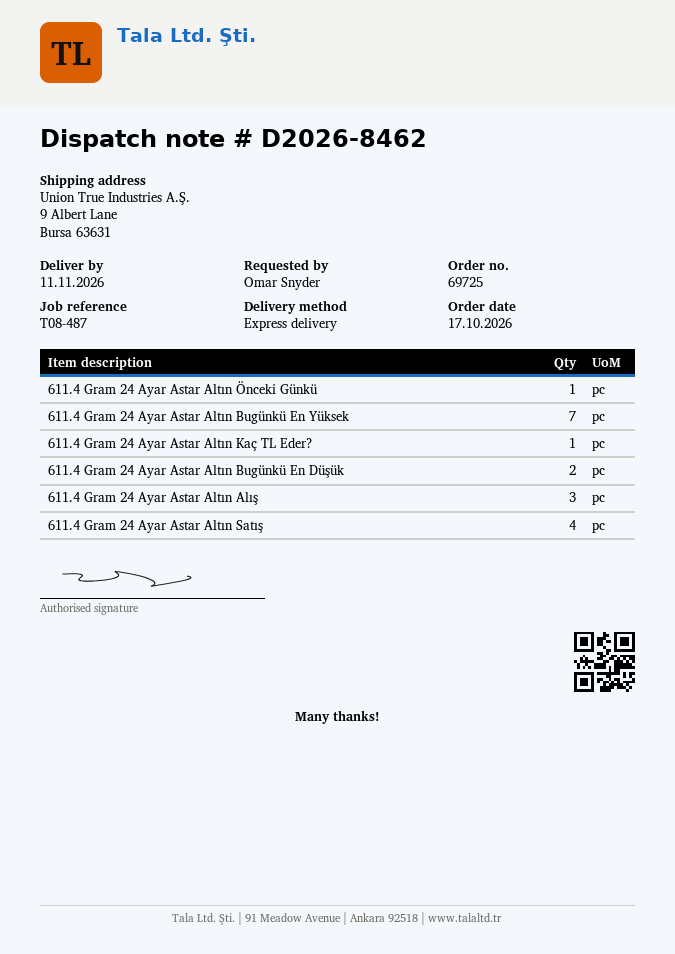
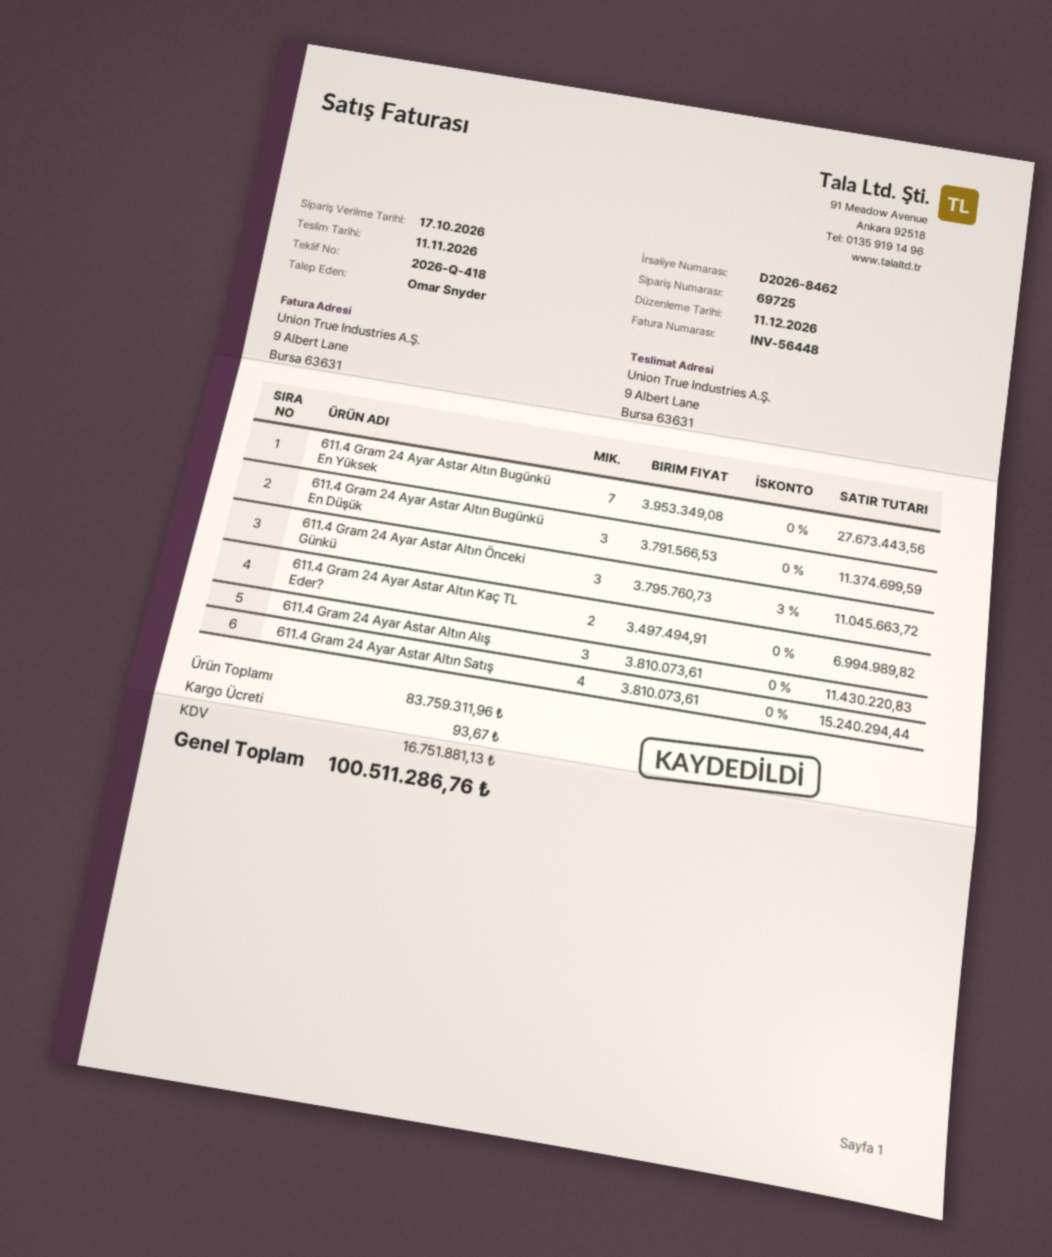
611.4 Gram 24 Ayar Astar Altın Önceki Günkü: 1 -> 3
611.4 Gram 24 Ayar Astar Altın Kaç TL Eder?: 1 -> 2
611.4 Gram 24 Ayar Astar Altın Bugünkü En Düşük: 2 -> 3

